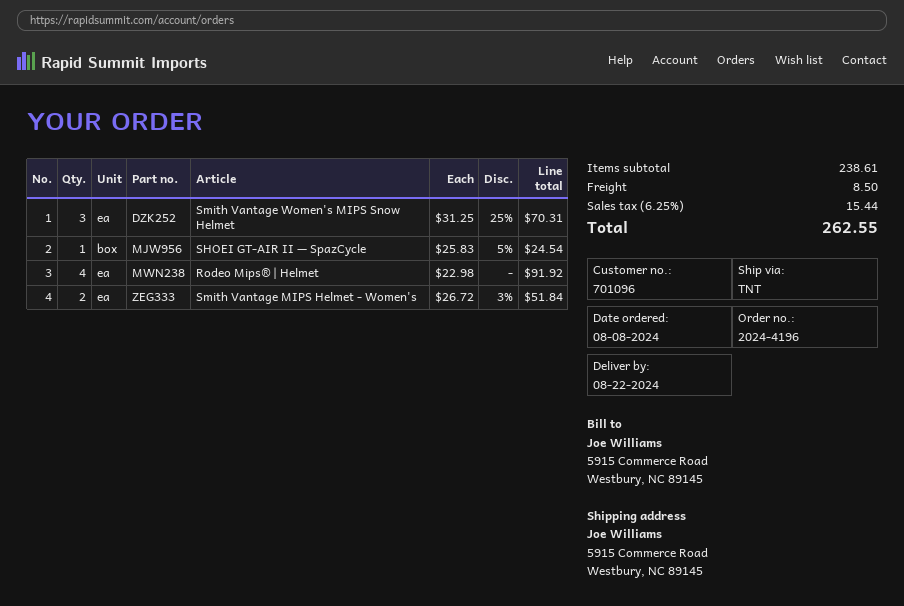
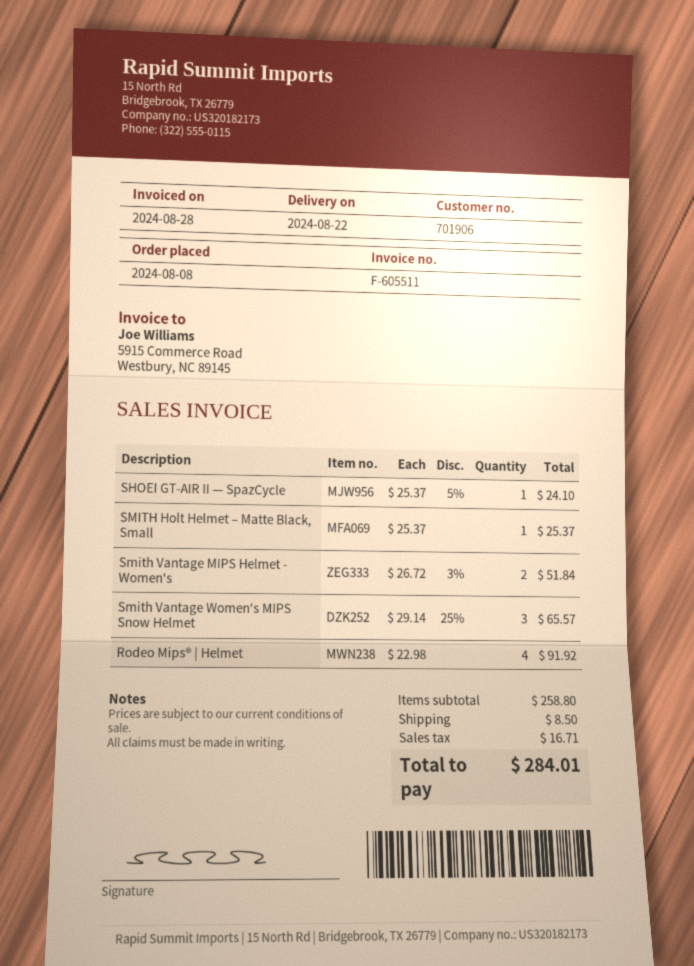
customer number: 701096 -> 701906
Smith Vantage Women's MIPS Snow Helmet: 3 x 31.25 - 25% = 70.31 -> 3 x 29.14 - 25% = 65.57
SHOEI GT-AIR II — SpazCycle: 1 x 25.83 - 5% = 24.54 -> 1 x 25.37 - 5% = 24.10
SMITH Holt Helmet – Matte Black, Small: none -> 1 x 25.37 = 25.37
subtotal: 238.61 -> 258.80
tax: 15.44 -> 16.71
total: 262.55 -> 284.01

